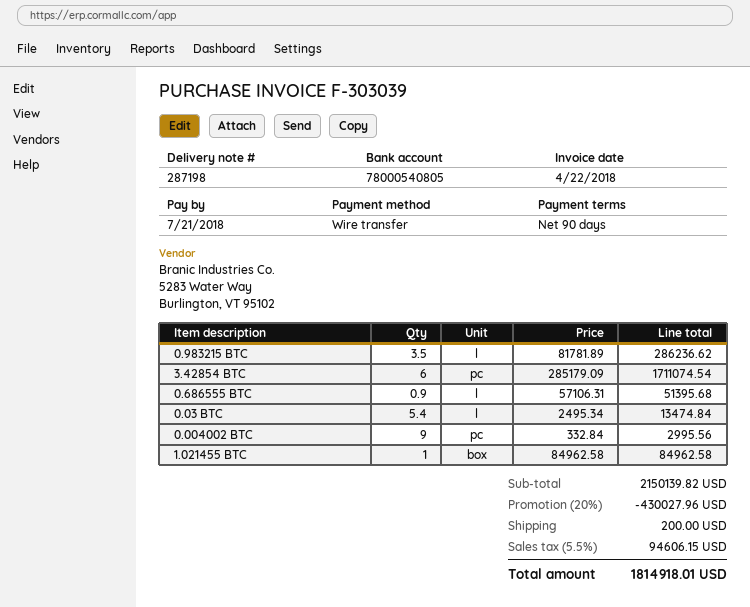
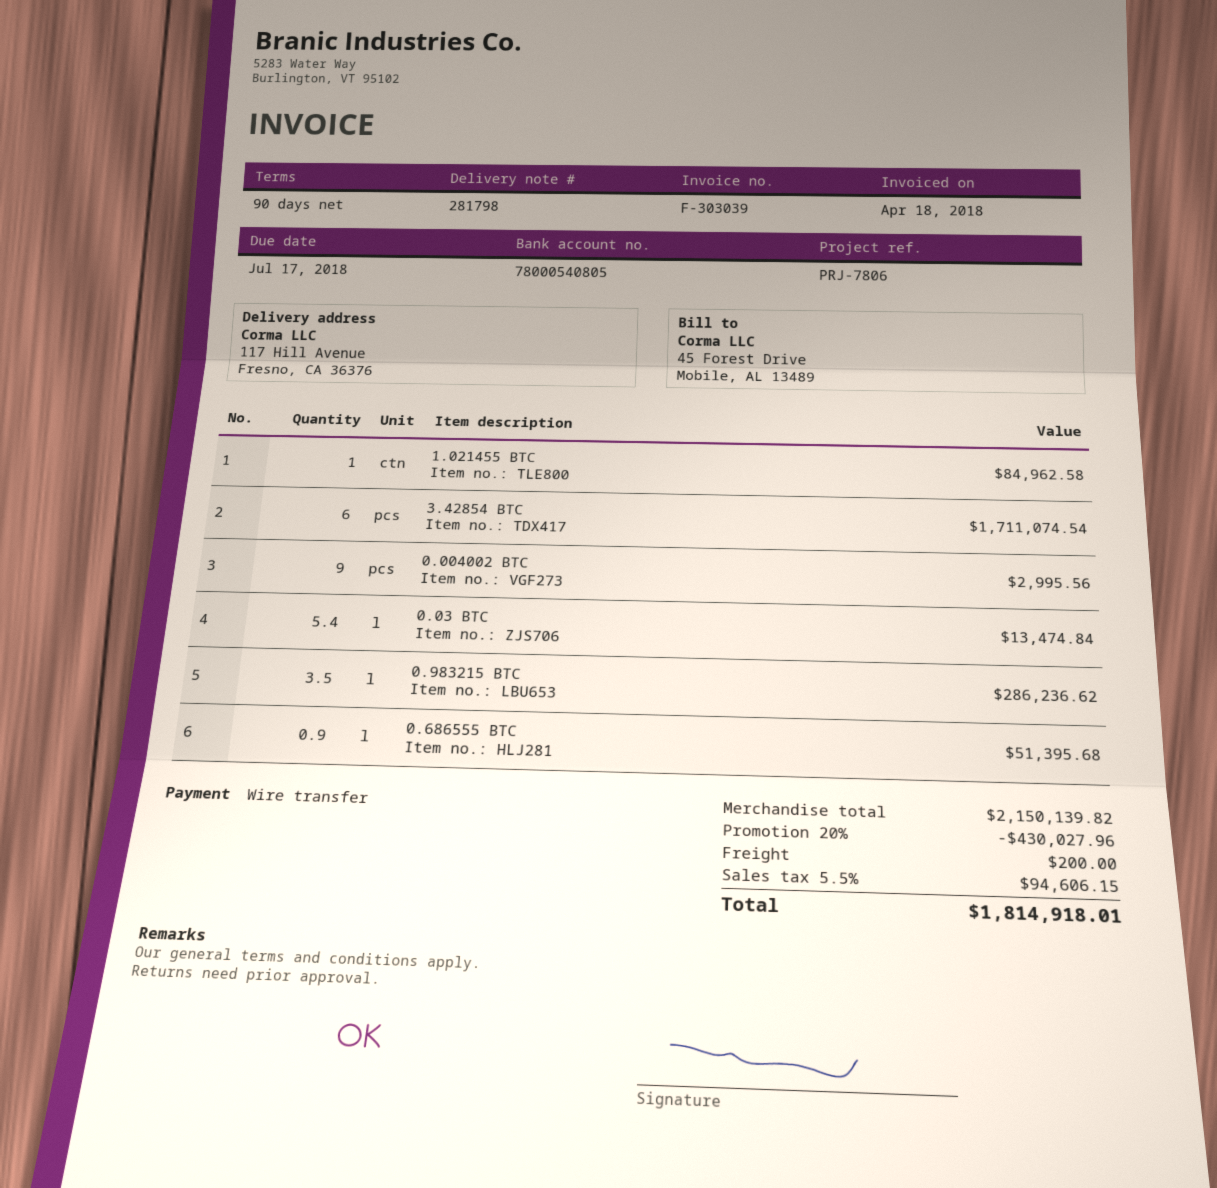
delivery note number: 287198 -> 281798
invoice date: 2018-04-22 -> 2018-04-18
due date: 2018-07-21 -> 2018-07-17

